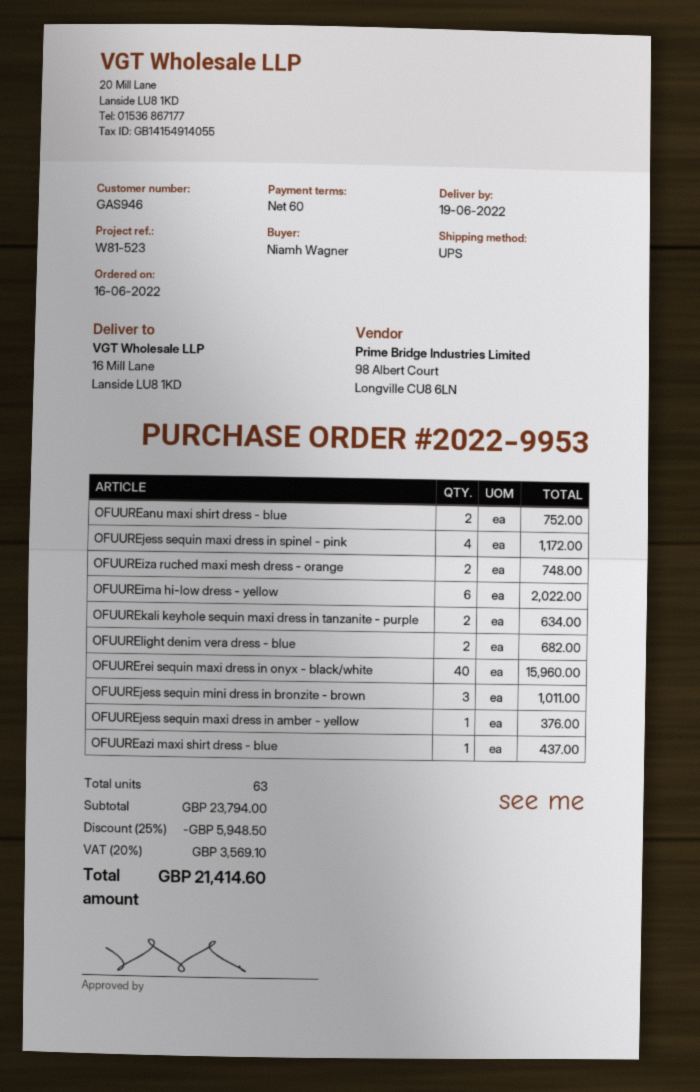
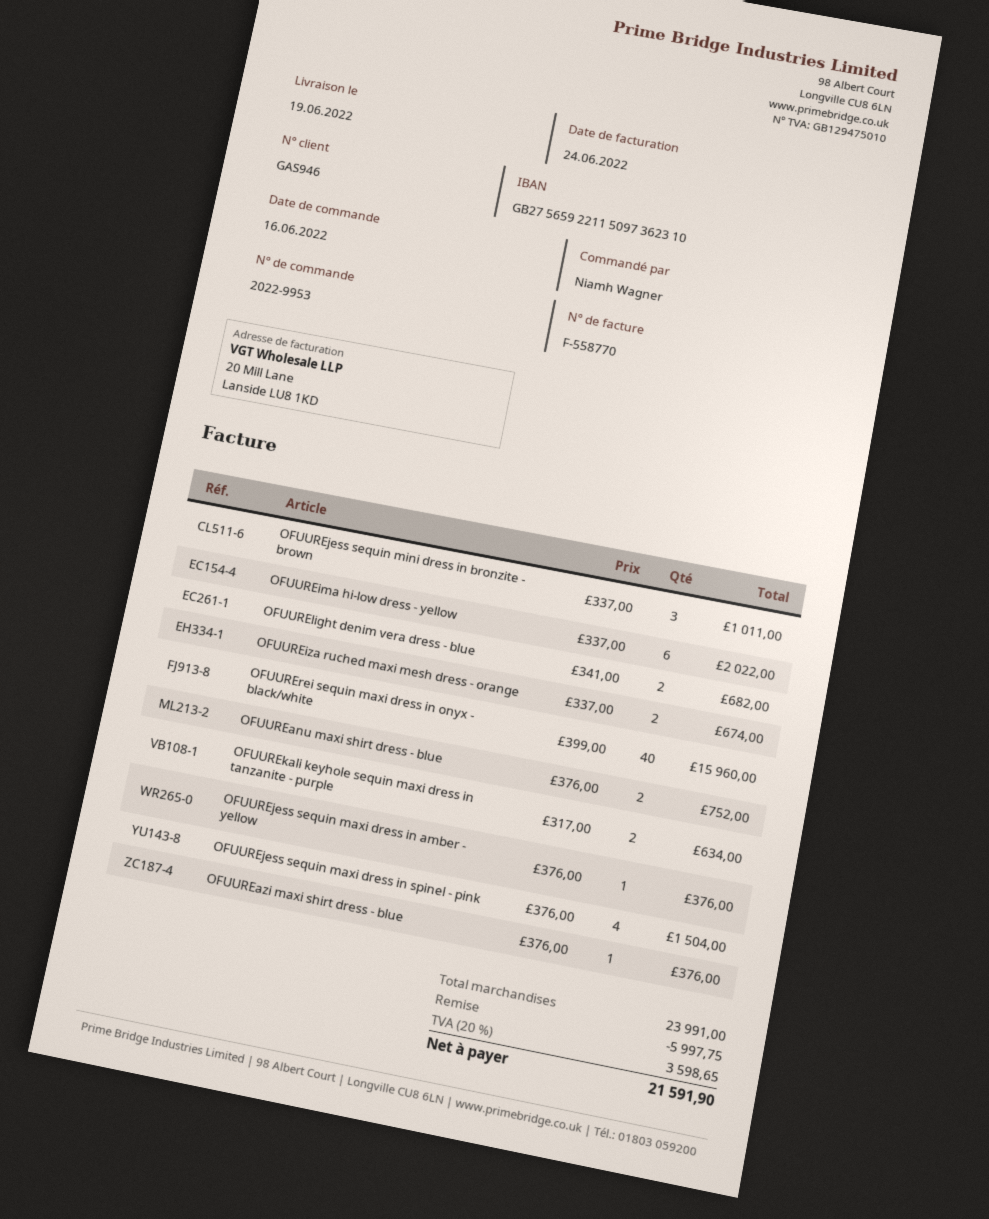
OFUUREjess sequin maxi dress in spinel - pink: 4 for 1172.00 -> 4 for 1504.00
OFUUREiza ruched maxi mesh dress - orange: 2 for 748.00 -> 2 for 674.00
OFUUREazi maxi shirt dress - blue: 1 for 437.00 -> 1 for 376.00
subtotal: 23794.00 -> 23991.00
discount: 5948.50 -> 5997.75
tax: 20% = 3569.10 -> 20% = 3598.65
total: 21414.60 -> 21591.90

